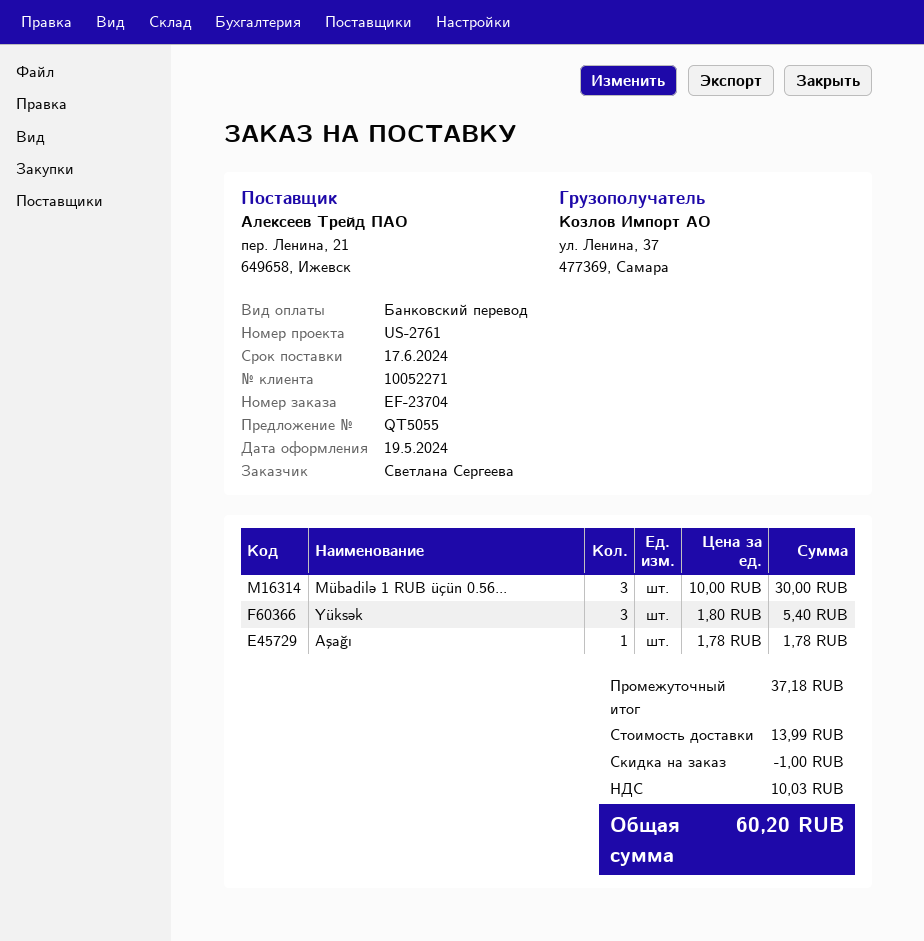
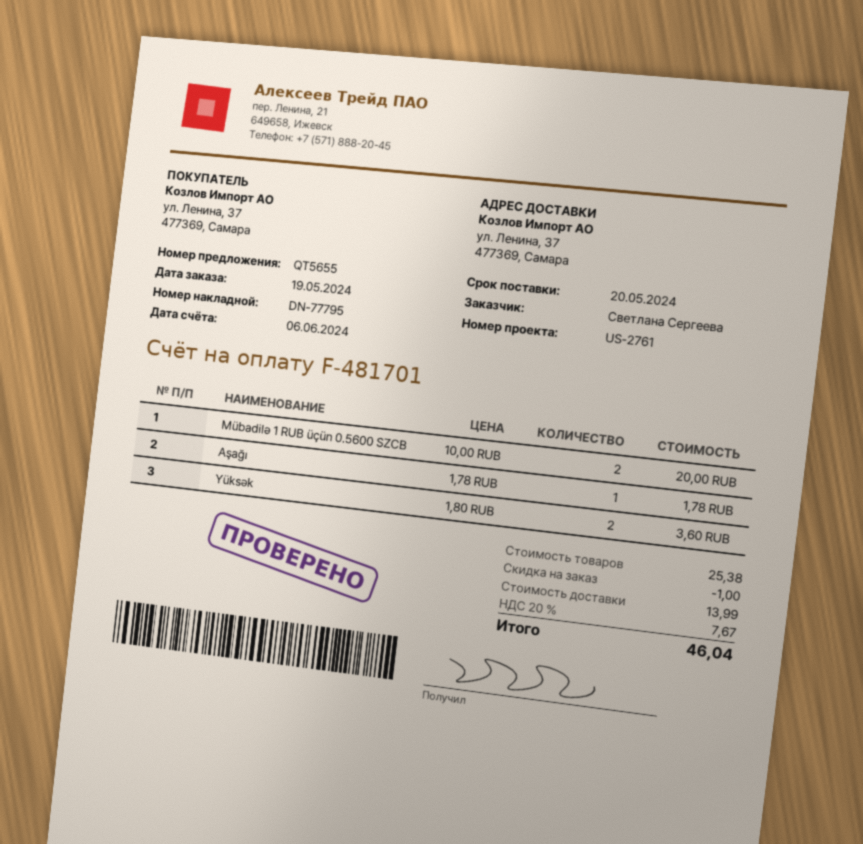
quote number: QT5055 -> QT5655
delivery date: 2024-06-17 -> 2024-05-20
Mübadilə 1 RUB üçün 0.56...: 3 x 10.00 = 30.00 -> 2 x 10.00 = 20.00
Yüksək: 3 x 1.80 = 5.40 -> 2 x 1.80 = 3.60
subtotal: 37.18 -> 25.38
tax: 10.03 -> 7.67
total: 60.20 -> 46.04

